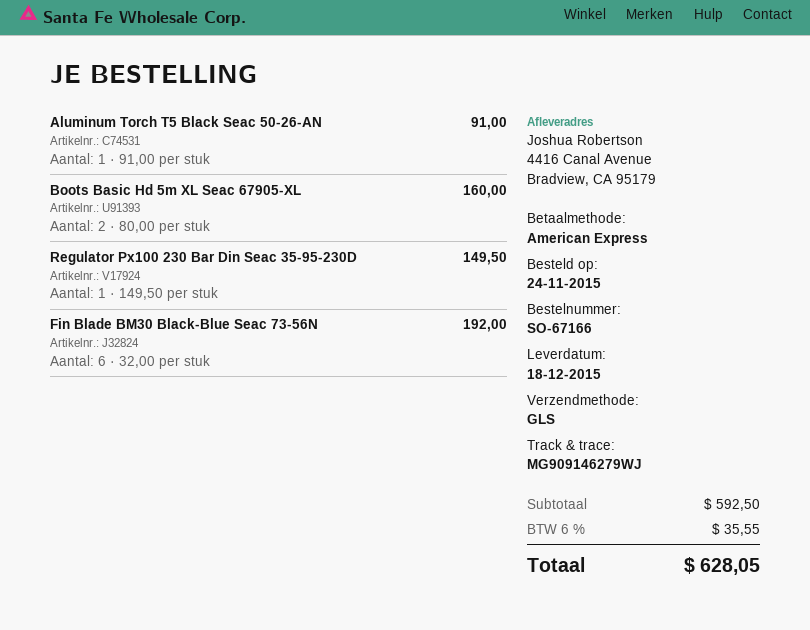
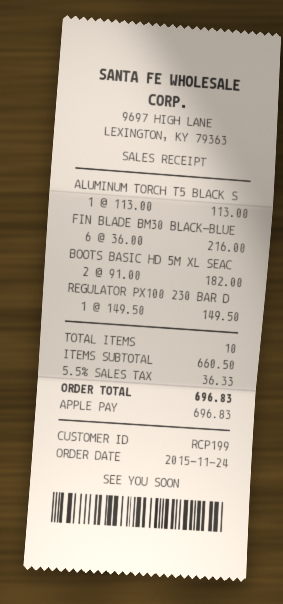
payment method: American Express -> Apple Pay
Aluminum Torch T5 Black Seac 50-26-AN: 1 x 91.00 = 91.00 -> 1 x 113.00 = 113.00
Boots Basic Hd 5m XL Seac 67905-XL: 2 x 80.00 = 160.00 -> 2 x 91.00 = 182.00
Fin Blade BM30 Black-Blue Seac 73-56N: 6 x 32.00 = 192.00 -> 6 x 36.00 = 216.00
subtotal: 592.50 -> 660.50
tax: 6% = 35.55 -> 5.5% = 36.33
total: 628.05 -> 696.83

